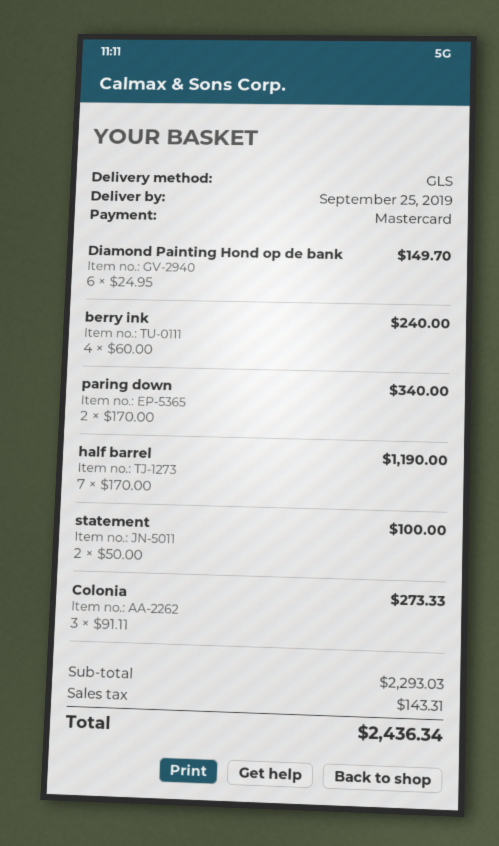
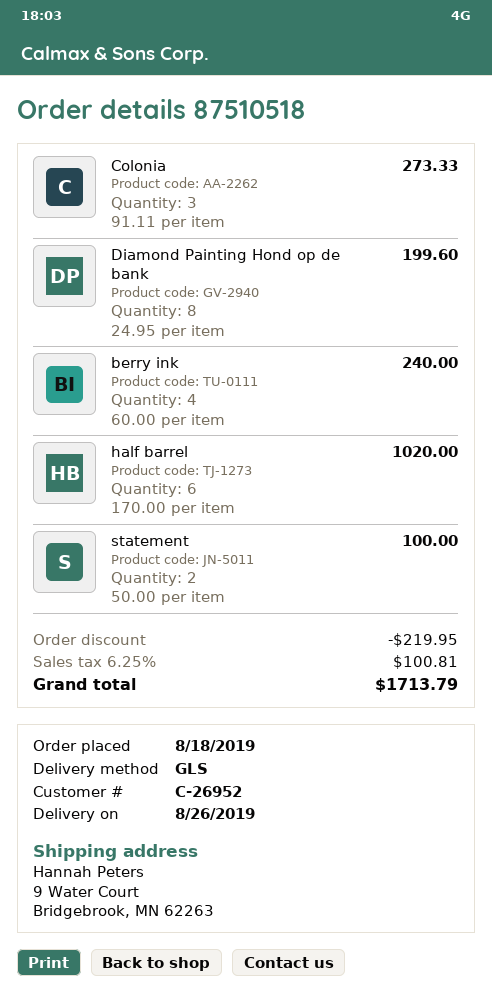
delivery date: 2019-09-25 -> 2019-08-26
Diamond Painting Hond op de bank: 6 x 24.95 = 149.70 -> 8 x 24.95 = 199.60
paring down: 2 x 170.00 = 340.00 -> none
half barrel: 7 x 170.00 = 1190.00 -> 6 x 170.00 = 1020.00
discount: none -> 219.95
tax: 143.31 -> 100.81
total: 2436.34 -> 1713.79

